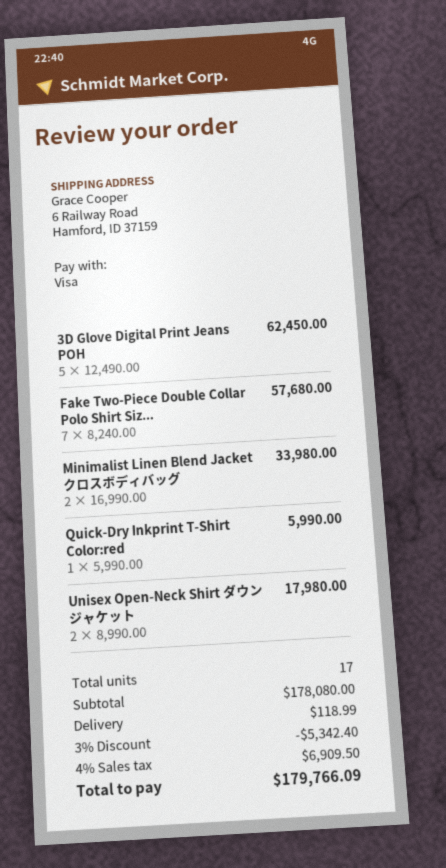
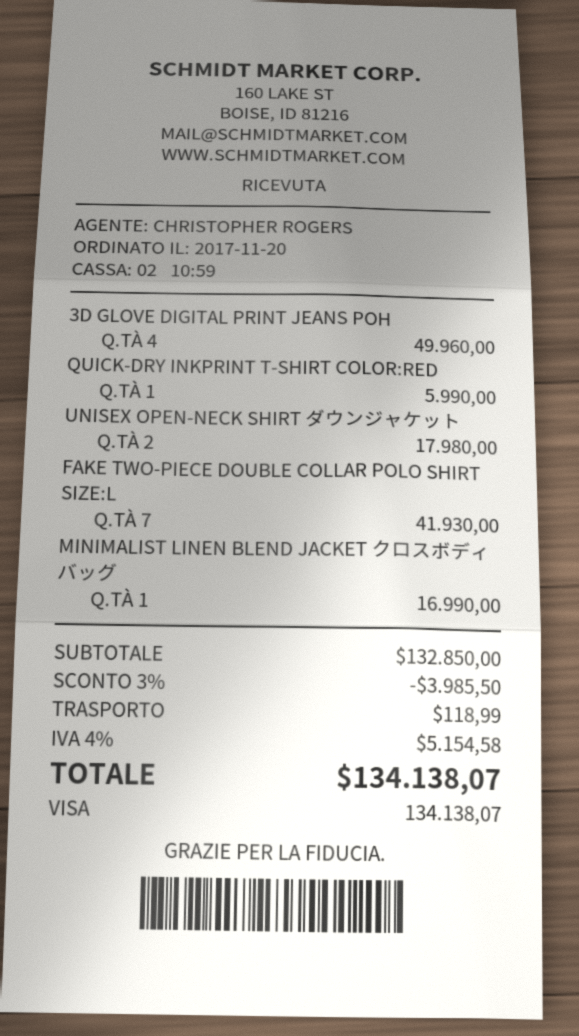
3D Glove Digital Print Jeans POH: 5 for 62450.00 -> 4 for 49960.00
Fake Two-Piece Double Collar Polo Shirt Siz...: 7 for 57680.00 -> 7 for 41930.00
Minimalist Linen Blend Jacket クロスボディバッグ: 2 for 33980.00 -> 1 for 16990.00
subtotal: 178080.00 -> 132850.00
discount: 3% = 5342.40 -> 3% = 3985.50
tax: 4% = 6909.50 -> 4% = 5154.58
total: 179766.09 -> 134138.07

